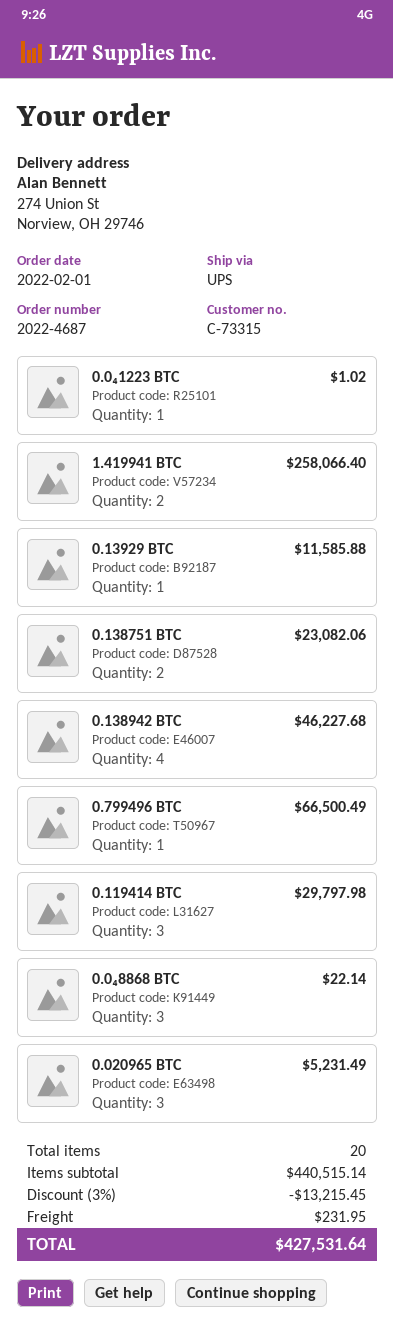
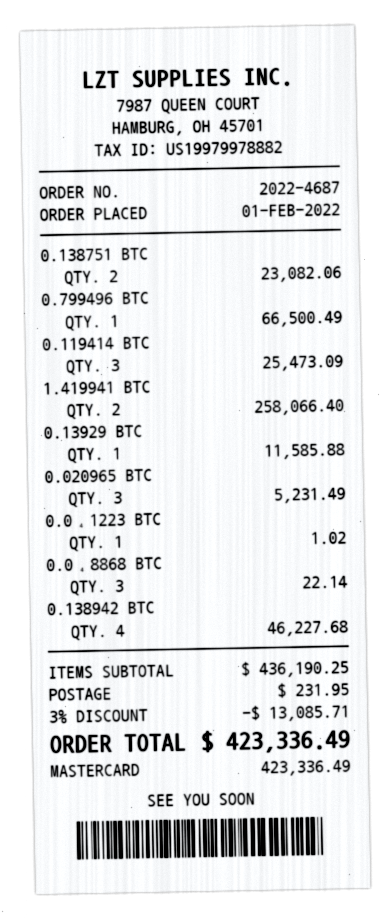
0.119414 BTC: 3 for 29797.98 -> 3 for 25473.09
subtotal: 440515.14 -> 436190.25
discount: 3% = 13215.45 -> 3% = 13085.71
total: 427531.64 -> 423336.49

